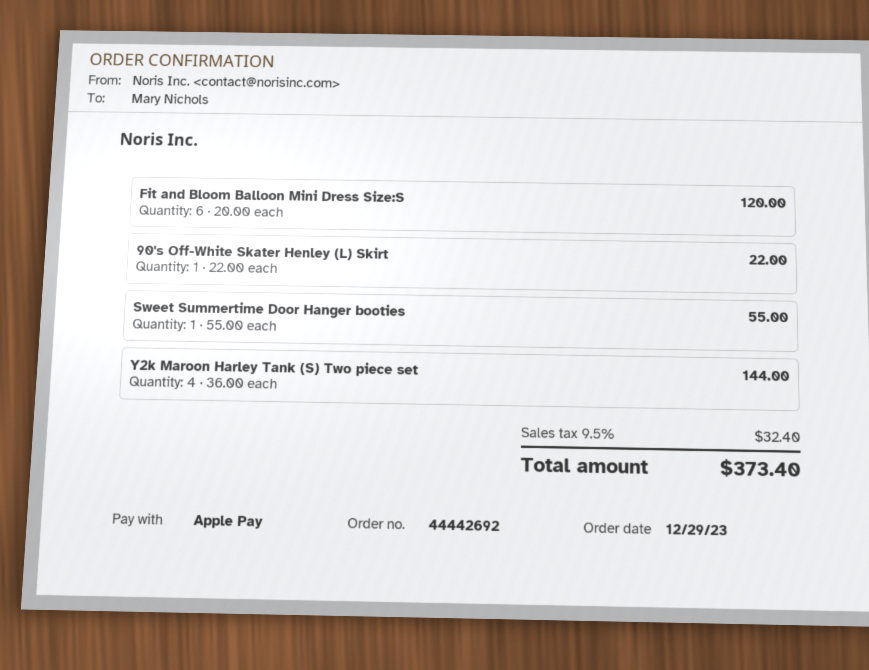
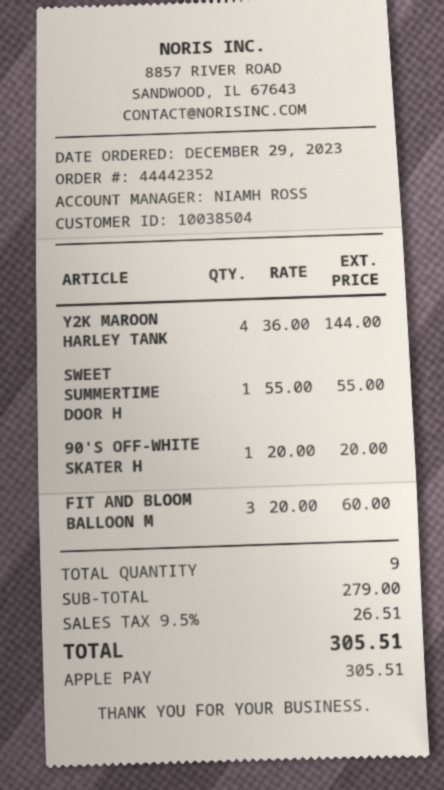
order number: 44442692 -> 44442352
Fit and Bloom Balloon Mini Dress Size:S: 6 x 20.00 = 120.00 -> 3 x 20.00 = 60.00
90's Off-White Skater Henley (L) Skirt: 1 x 22.00 = 22.00 -> 1 x 20.00 = 20.00
tax: 9.5% = 32.40 -> 9.5% = 26.51
total: 373.40 -> 305.51

